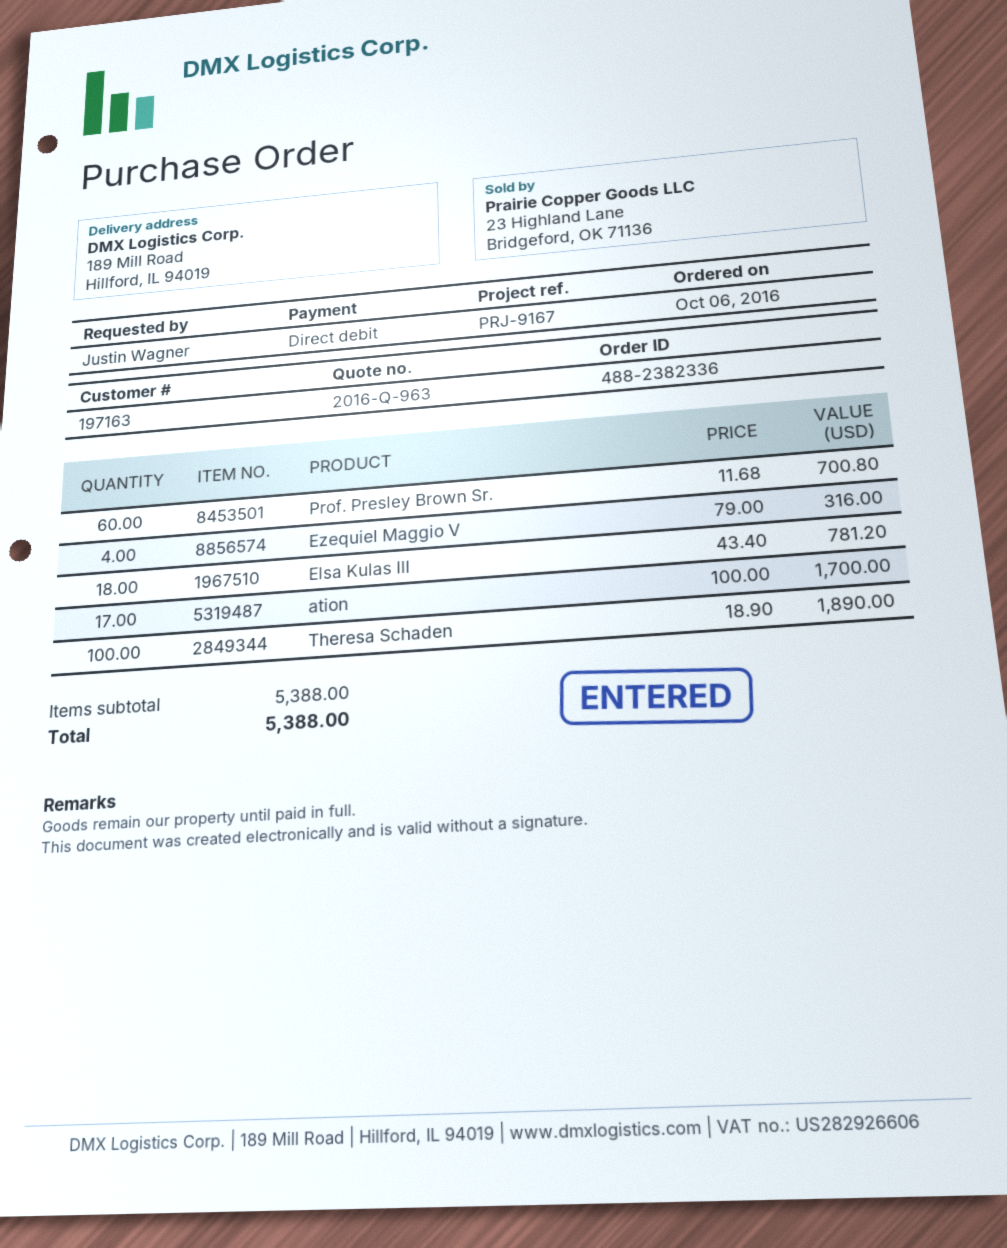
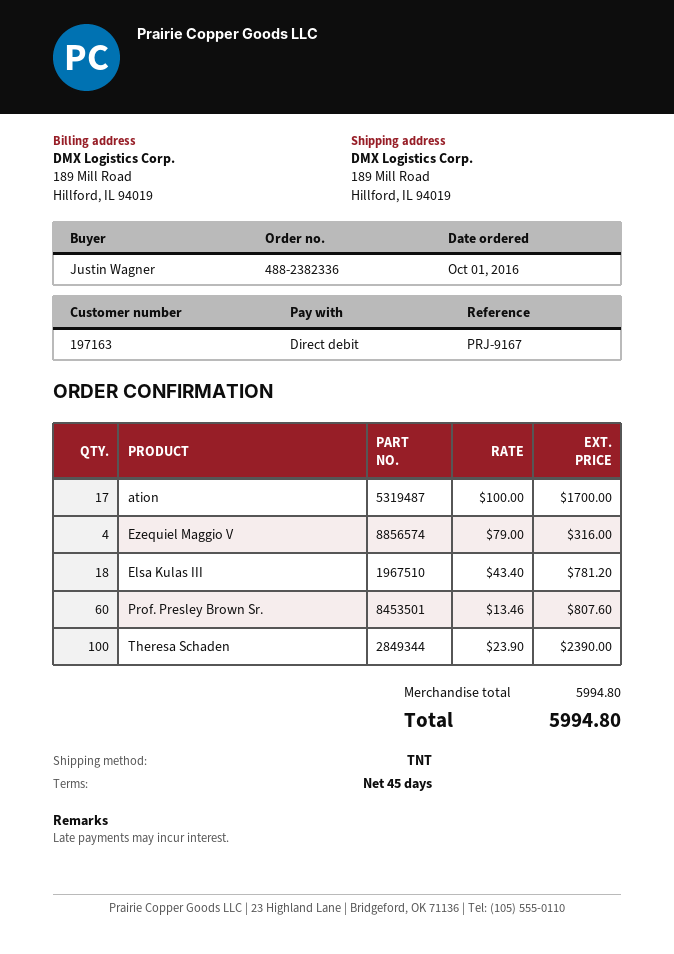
order date: 2016-10-06 -> 2016-10-01
Prof. Presley Brown Sr.: 60 x 11.68 = 700.80 -> 60 x 13.46 = 807.60
Theresa Schaden: 100 x 18.90 = 1890.00 -> 100 x 23.90 = 2390.00
subtotal: 5388.00 -> 5994.80
total: 5388.00 -> 5994.80

